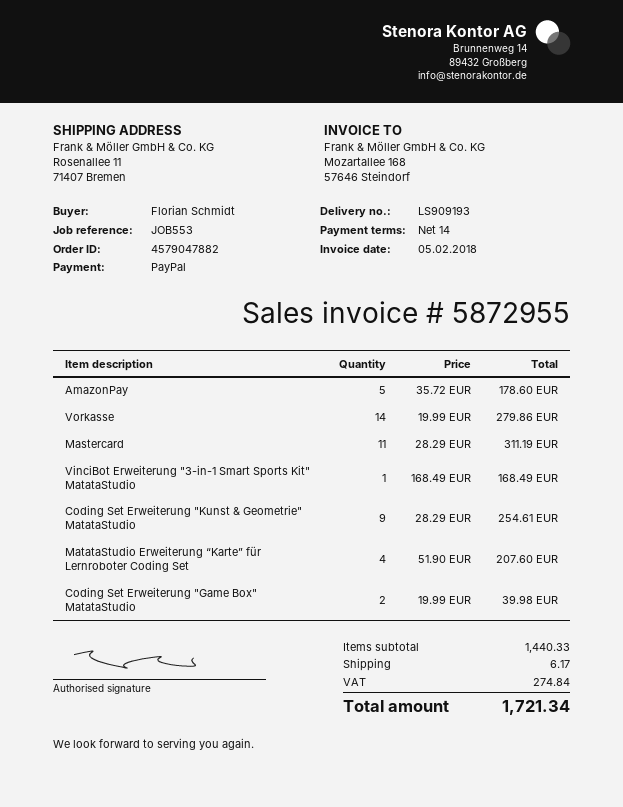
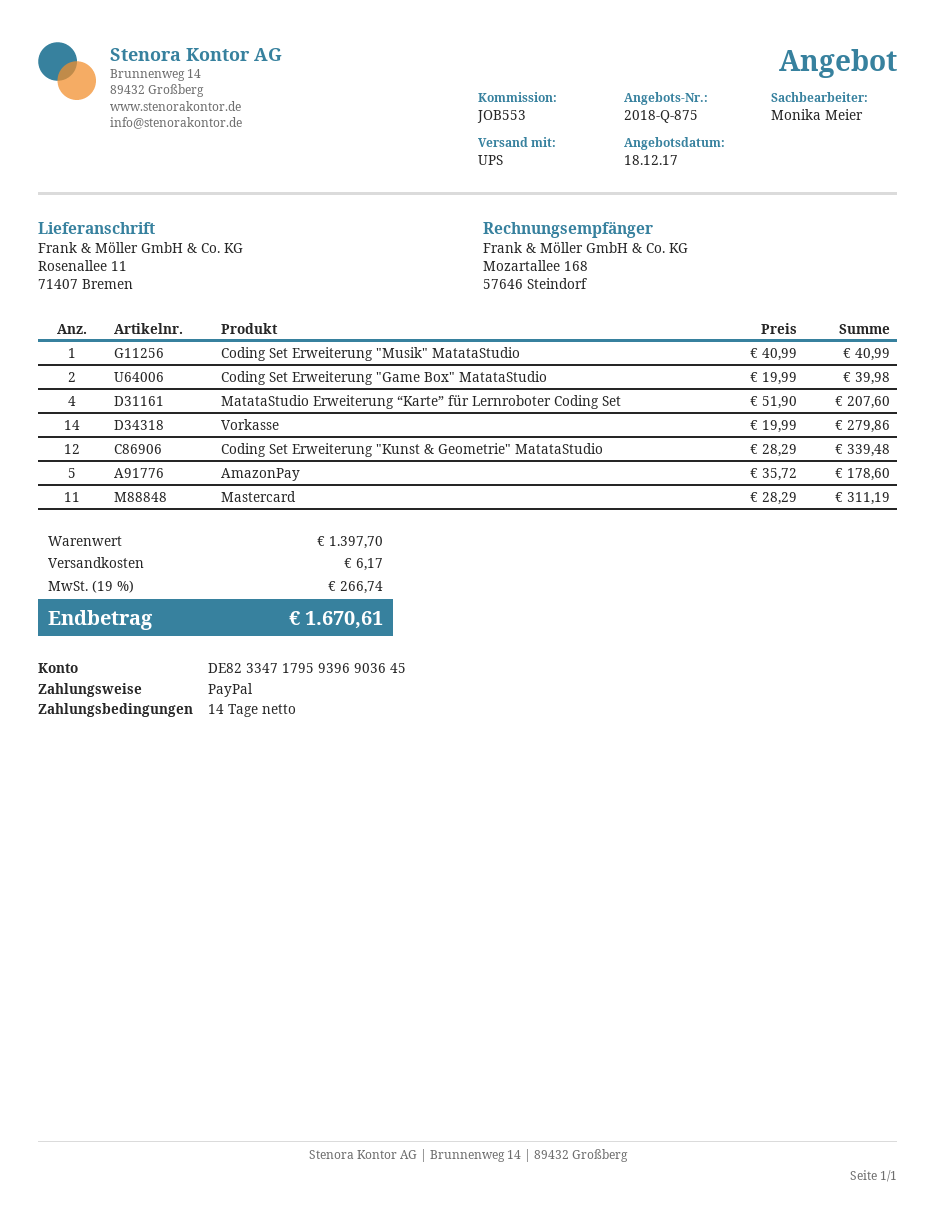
VinciBot Erweiterung "3-in-1 Smart Sports Kit" MatataStudio: 1 x 168.49 = 168.49 -> none
Coding Set Erweiterung "Kunst & Geometrie" MatataStudio: 9 x 28.29 = 254.61 -> 12 x 28.29 = 339.48
Coding Set Erweiterung "Musik" MatataStudio: none -> 1 x 40.99 = 40.99
subtotal: 1440.33 -> 1397.70
tax: 274.84 -> 266.74
total: 1721.34 -> 1670.61

